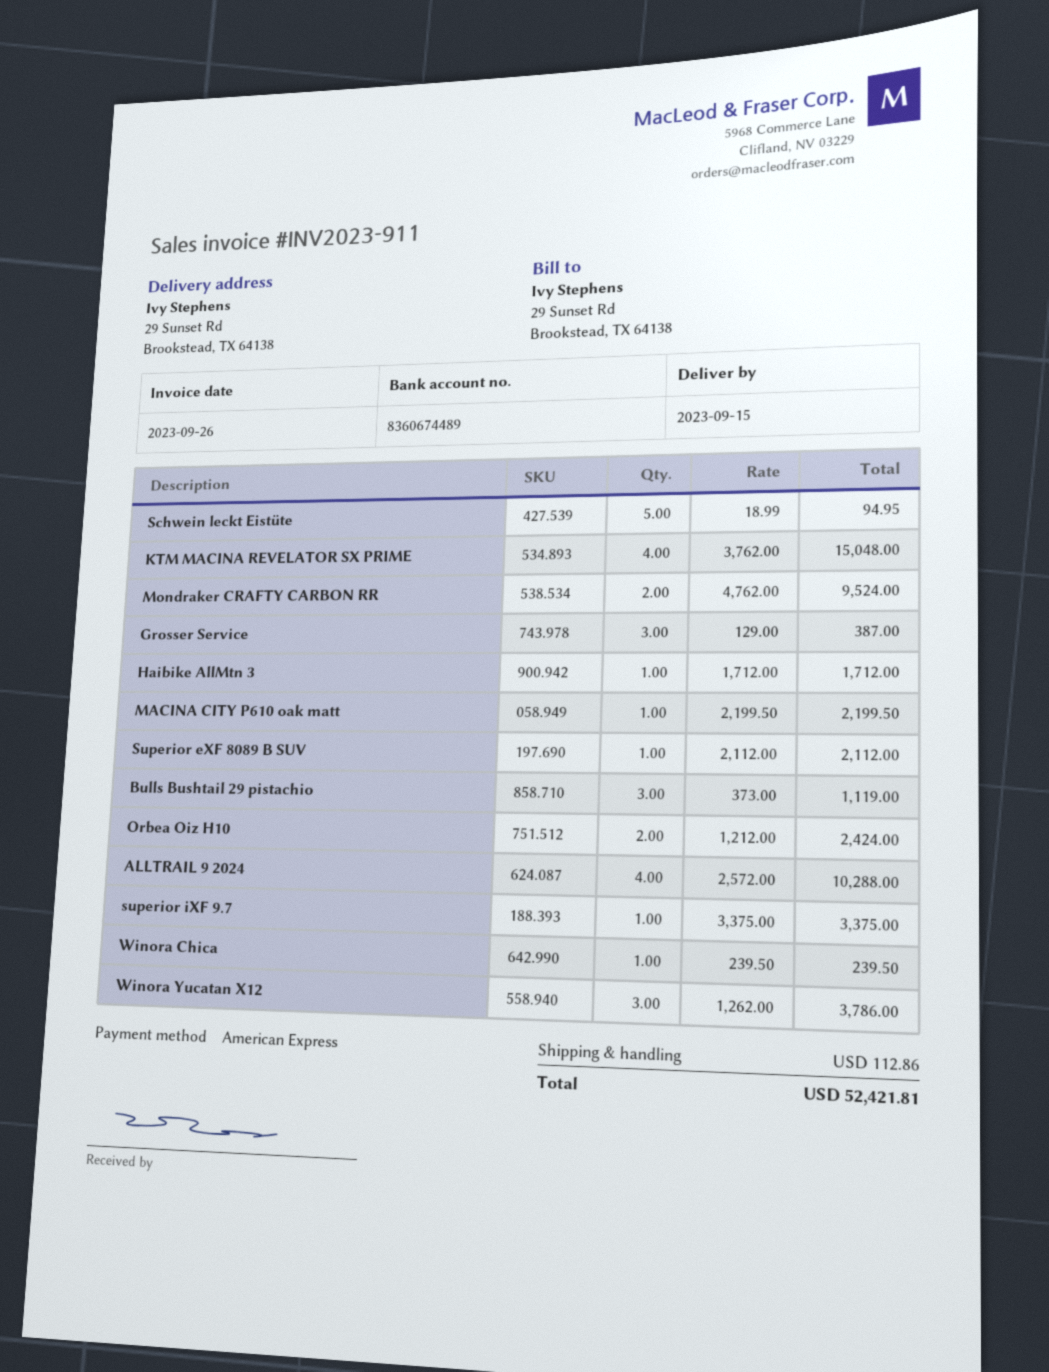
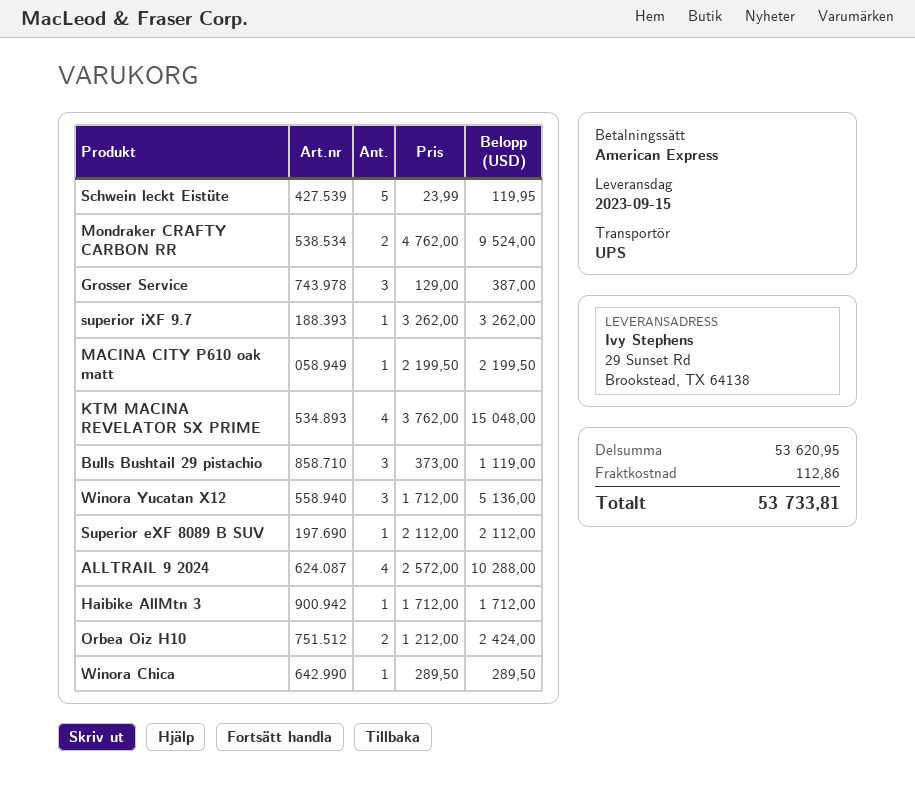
Schwein leckt Eistüte: 5 x 18.99 = 94.95 -> 5 x 23.99 = 119.95
superior iXF 9.7: 1 x 3375.00 = 3375.00 -> 1 x 3262.00 = 3262.00
Winora Chica: 1 x 239.50 = 239.50 -> 1 x 289.50 = 289.50
Winora Yucatan X12: 3 x 1262.00 = 3786.00 -> 3 x 1712.00 = 5136.00
total: 52421.81 -> 53733.81

